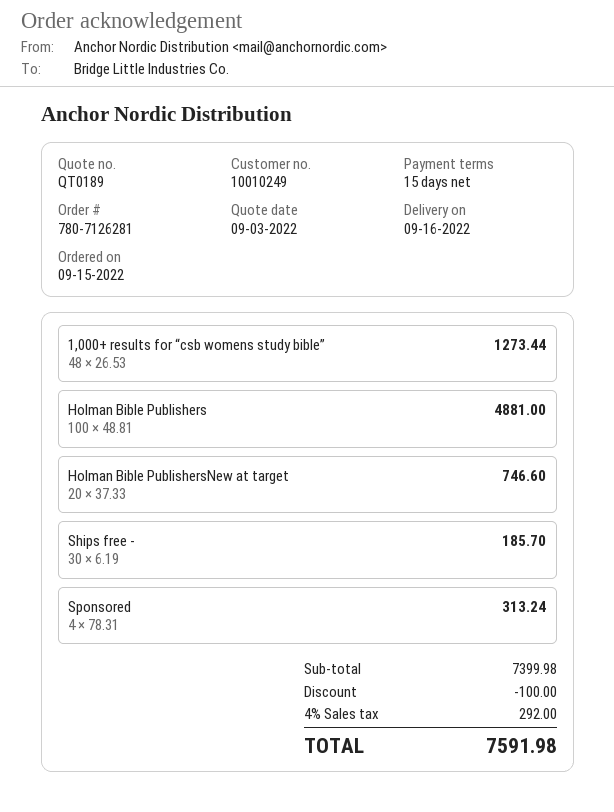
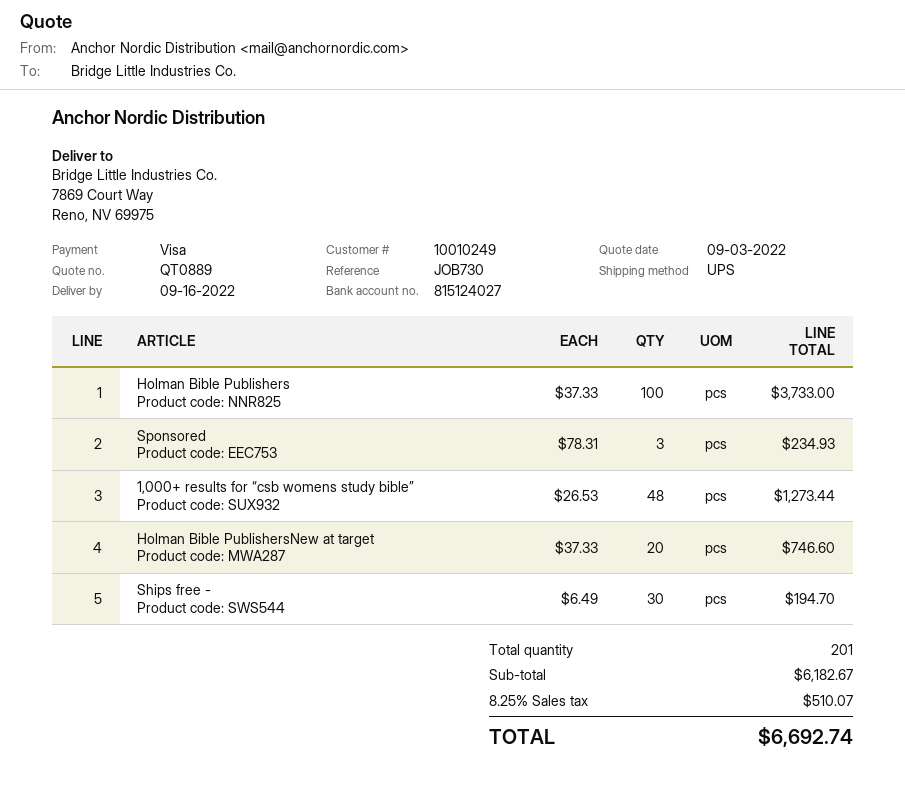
quote number: QT0189 -> QT0889
Holman Bible Publishers: 100 x 48.81 = 4881.00 -> 100 x 37.33 = 3733.00
Ships free -: 30 x 6.19 = 185.70 -> 30 x 6.49 = 194.70
Sponsored: 4 x 78.31 = 313.24 -> 3 x 78.31 = 234.93
subtotal: 7399.98 -> 6182.67
discount: 100.00 -> none
tax: 4% = 292.00 -> 8.25% = 510.07
total: 7591.98 -> 6692.74

